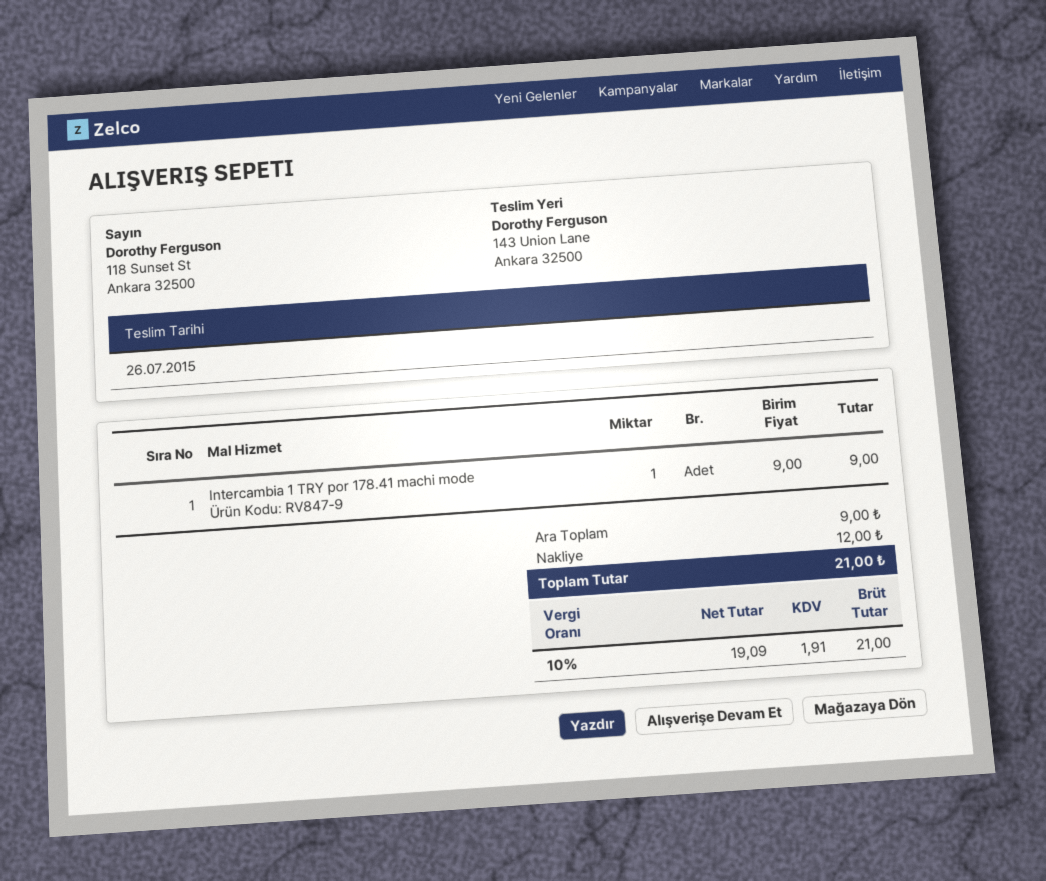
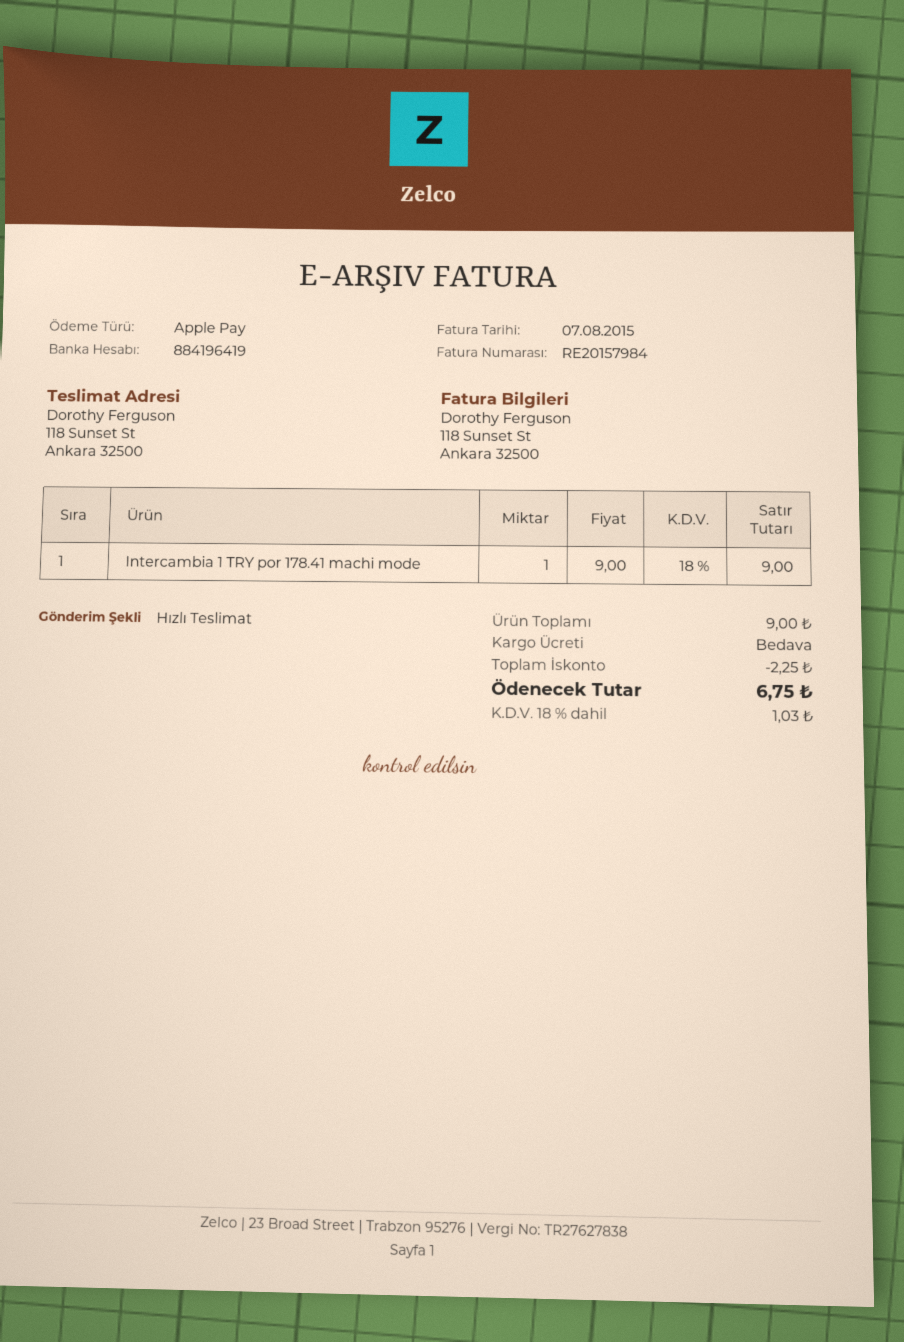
ship to: 143 Union Lane, Ankara 32500 -> 118 Sunset St, Ankara 32500
discount: none -> 2.25
shipping: 12.00 -> 0.00
tax: 10% = 1.91 -> 18% = 1.03
total: 21.00 -> 6.75

